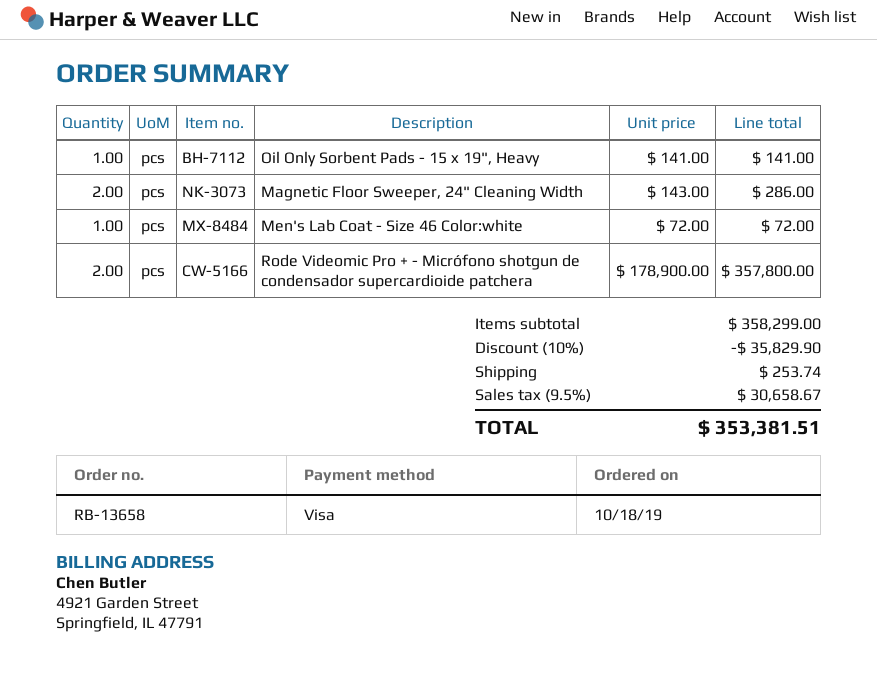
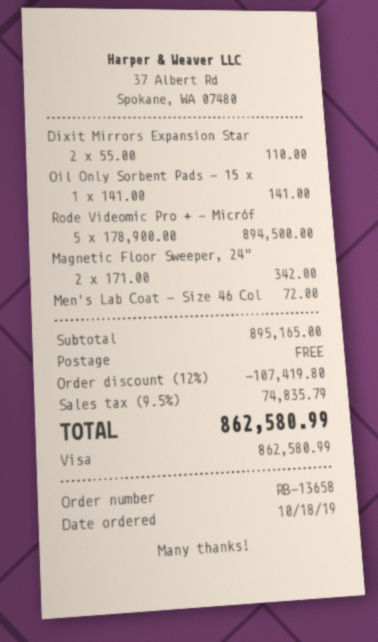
Magnetic Floor Sweeper, 24" Cleaning Width: 2 x 143.00 = 286.00 -> 2 x 171.00 = 342.00
Rode Videomic Pro + - Micrófono shotgun de condensador supercardioide patchera: 2 x 178900.00 = 357800.00 -> 5 x 178900.00 = 894500.00
Dixit Mirrors Expansion Star: none -> 2 x 55.00 = 110.00
subtotal: 358299.00 -> 895165.00
discount: 10% = 35829.90 -> 12% = 107419.80
shipping: 253.74 -> 0.00
tax: 9.5% = 30658.67 -> 9.5% = 74835.79
total: 353381.51 -> 862580.99

